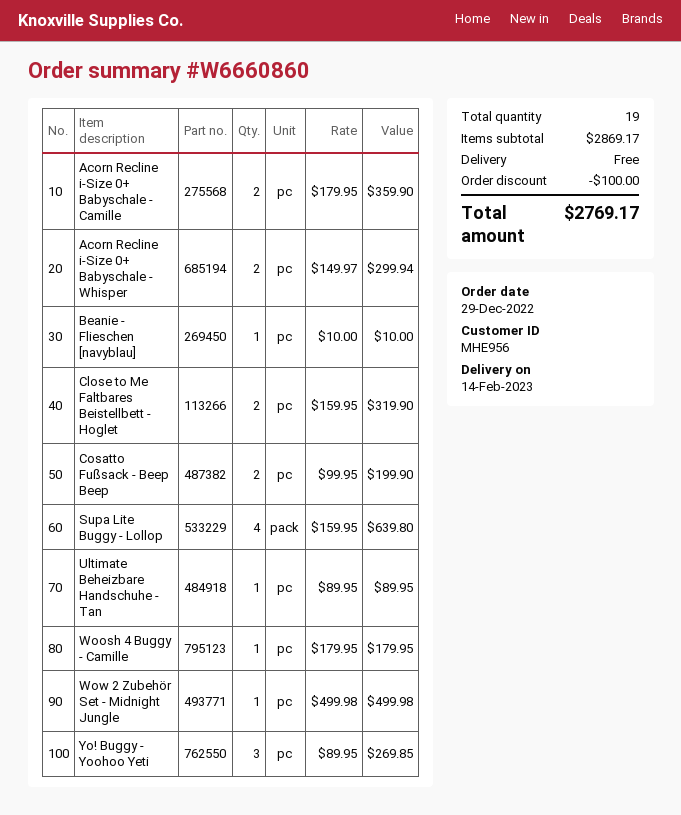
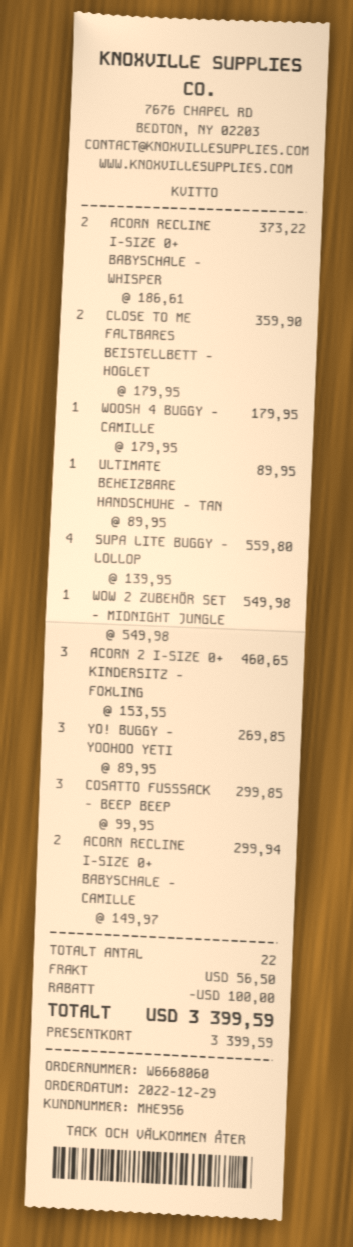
order number: W6660860 -> W6668060
Acorn Recline i-Size 0+ Babyschale - Camille: 2 x 179.95 = 359.90 -> 2 x 149.97 = 299.94
Acorn Recline i-Size 0+ Babyschale - Whisper: 2 x 149.97 = 299.94 -> 2 x 186.61 = 373.22
Beanie - Flieschen [navyblau]: 1 x 10.00 = 10.00 -> none
Close to Me Faltbares Beistellbett - Hoglet: 2 x 159.95 = 319.90 -> 2 x 179.95 = 359.90
Cosatto Fußsack - Beep Beep: 2 x 99.95 = 199.90 -> 3 x 99.95 = 299.85
Supa Lite Buggy - Lollop: 4 x 159.95 = 639.80 -> 4 x 139.95 = 559.80
Wow 2 Zubehör Set - Midnight Jungle: 1 x 499.98 = 499.98 -> 1 x 549.98 = 549.98
ACORN 2 I-SIZE 0+ KINDERSITZ - FOXLING: none -> 3 x 153.55 = 460.65
total quantity: 19 -> 22
shipping: 0.00 -> 56.50
total: 2769.17 -> 3399.59

